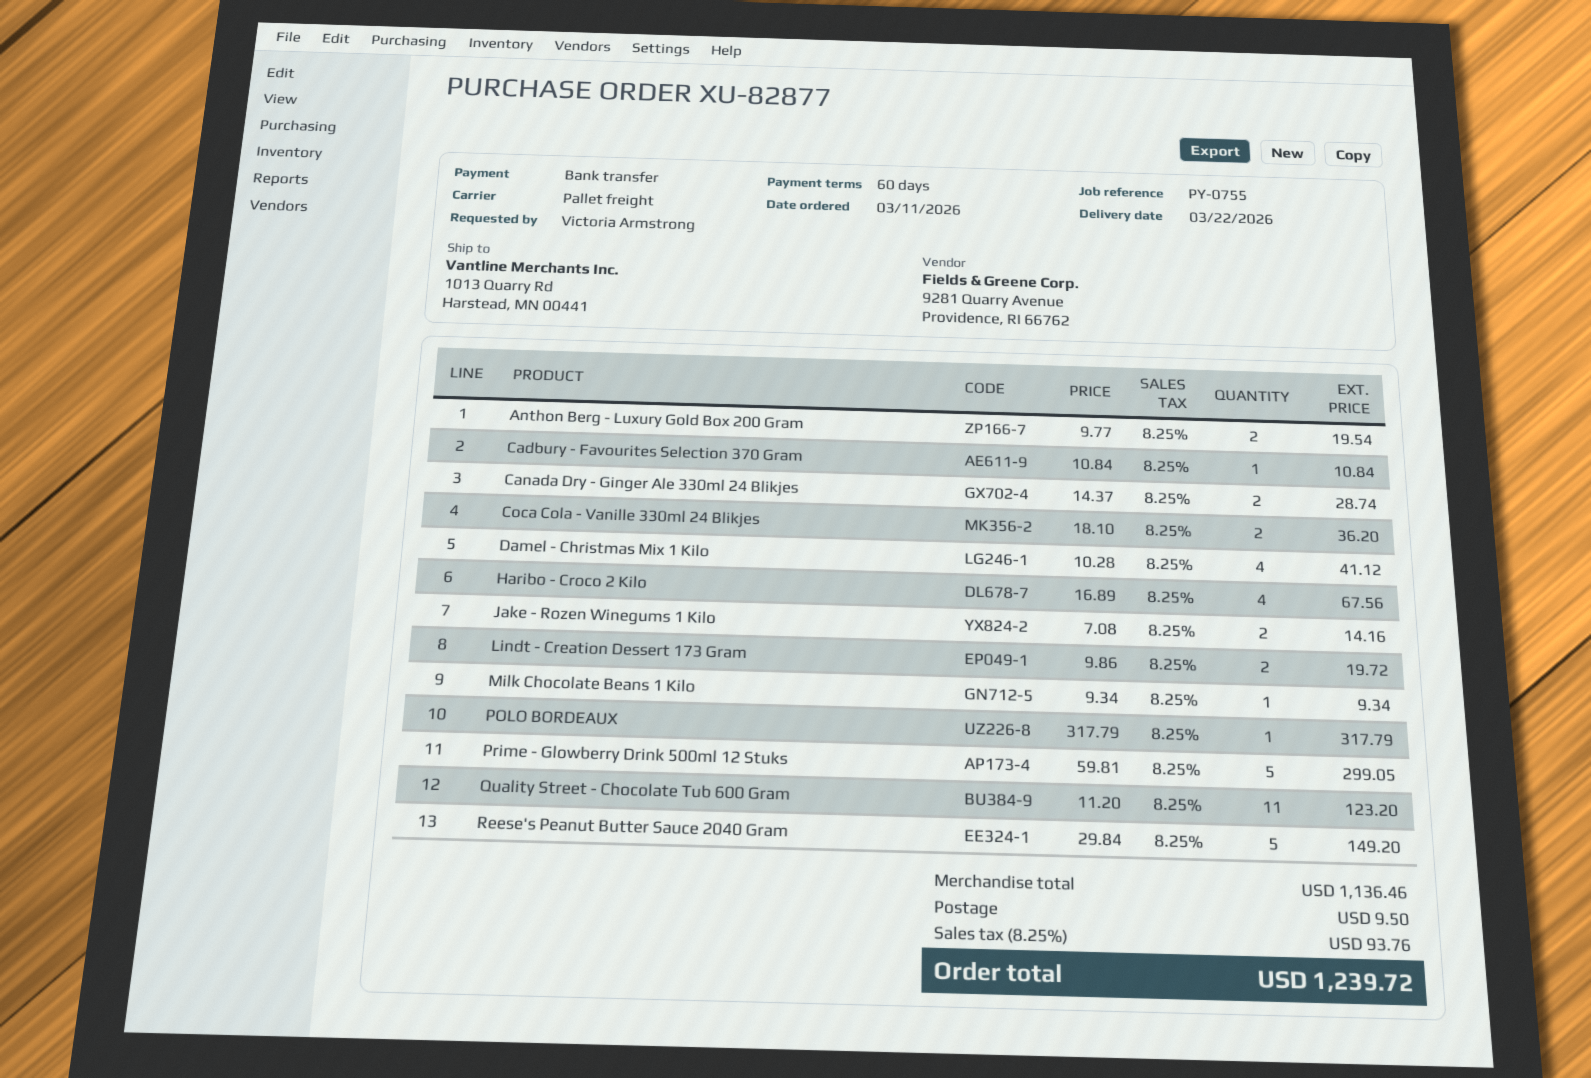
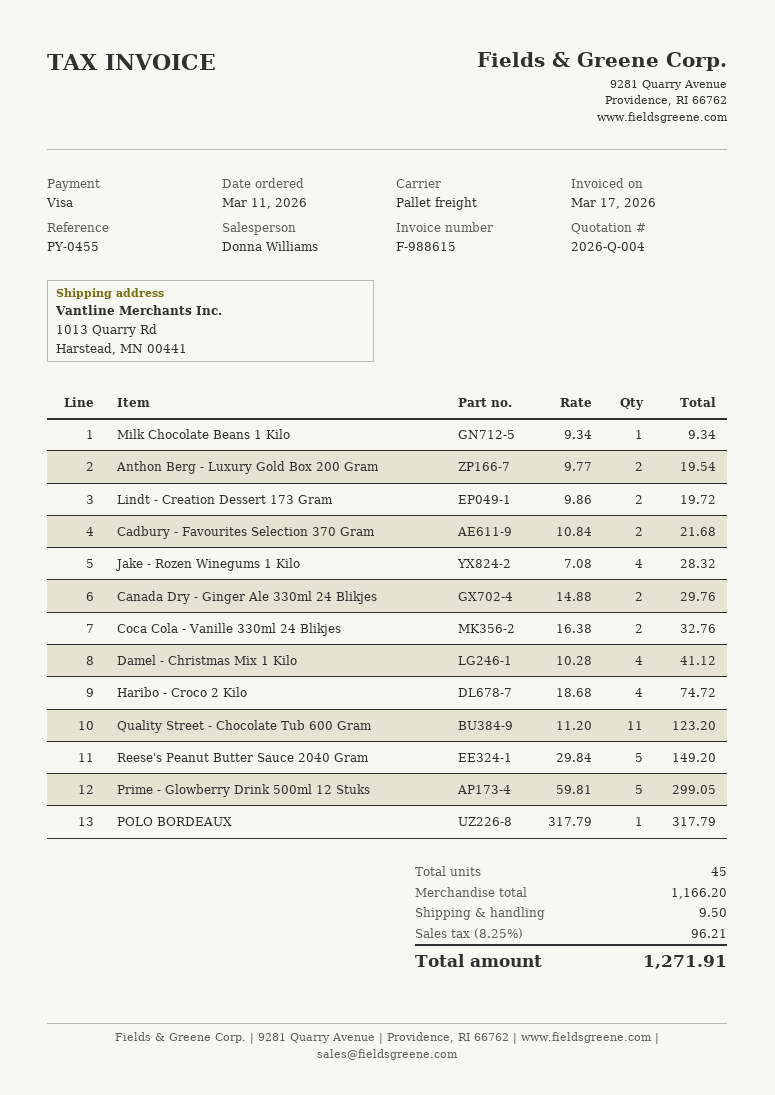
reference: PY-0755 -> PY-0455
payment method: bank transfer -> Visa
Cadbury - Favourites Selection 370 Gram: 1 x 10.84 = 10.84 -> 2 x 10.84 = 21.68
Canada Dry - Ginger Ale 330ml 24 Blikjes: 2 x 14.37 = 28.74 -> 2 x 14.88 = 29.76
Coca Cola - Vanille 330ml 24 Blikjes: 2 x 18.10 = 36.20 -> 2 x 16.38 = 32.76
Haribo - Croco 2 Kilo: 4 x 16.89 = 67.56 -> 4 x 18.68 = 74.72
Jake - Rozen Winegums 1 Kilo: 2 x 7.08 = 14.16 -> 4 x 7.08 = 28.32
subtotal: 1136.46 -> 1166.20
tax: 8.25% = 93.76 -> 8.25% = 96.21
total: 1239.72 -> 1271.91

